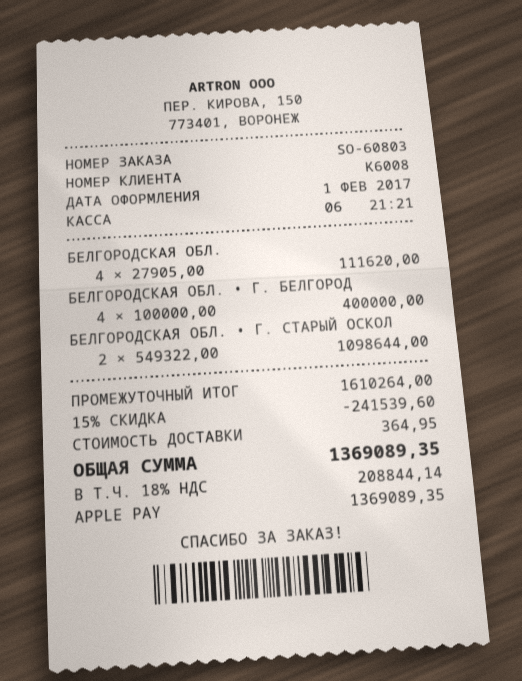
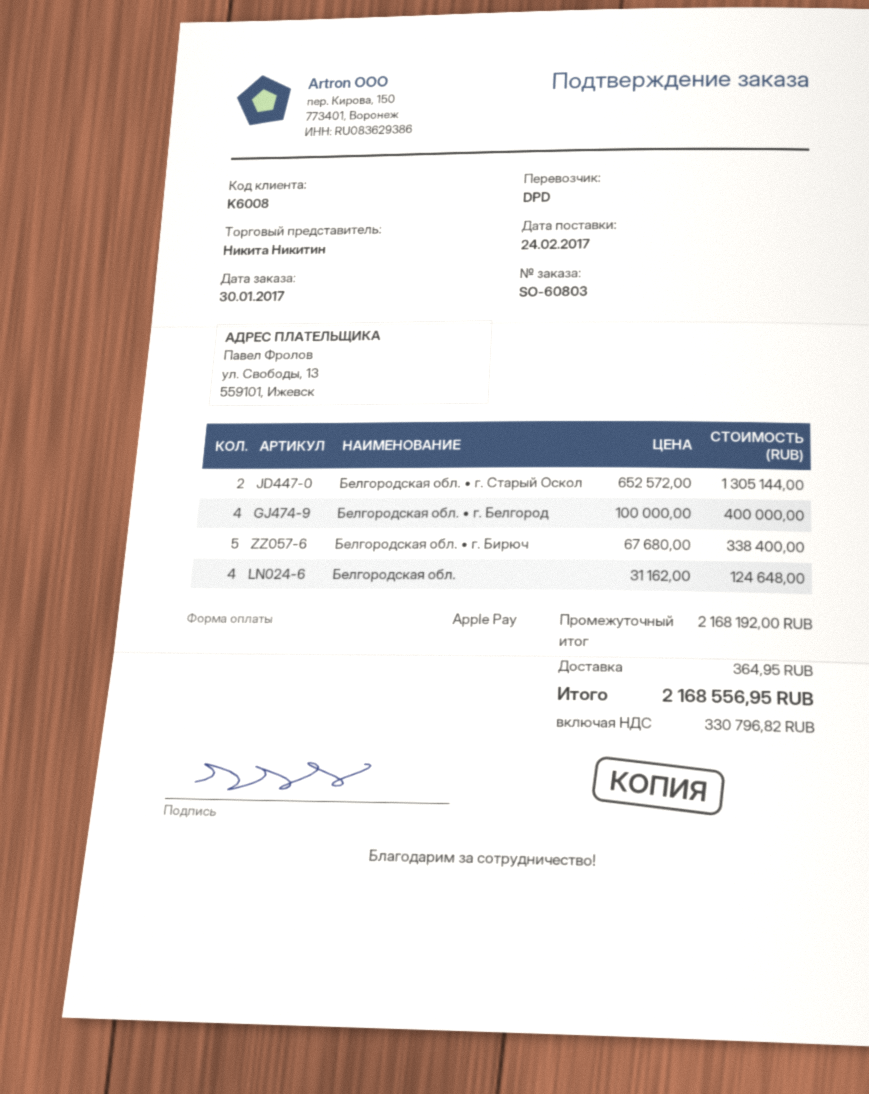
order date: 2017-02-01 -> 2017-01-30
БЕЛГОРОДСКАЯ ОБЛ.: 4 x 27905.00 = 111620.00 -> 4 x 31162.00 = 124648.00
БЕЛГОРОДСКАЯ ОБЛ. • Г. СТАРЫЙ ОСКОЛ: 2 x 549322.00 = 1098644.00 -> 2 x 652572.00 = 1305144.00
Белгородская обл. • г. Бирюч: none -> 5 x 67680.00 = 338400.00
subtotal: 1610264.00 -> 2168192.00
discount: 15% = 241539.60 -> none
tax: 208844.14 -> 330796.82
total: 1369089.35 -> 2168556.95

